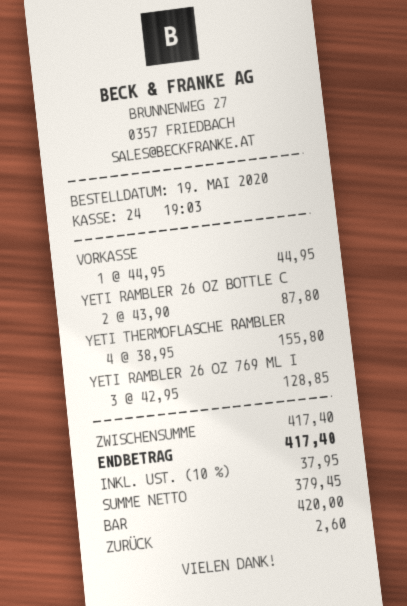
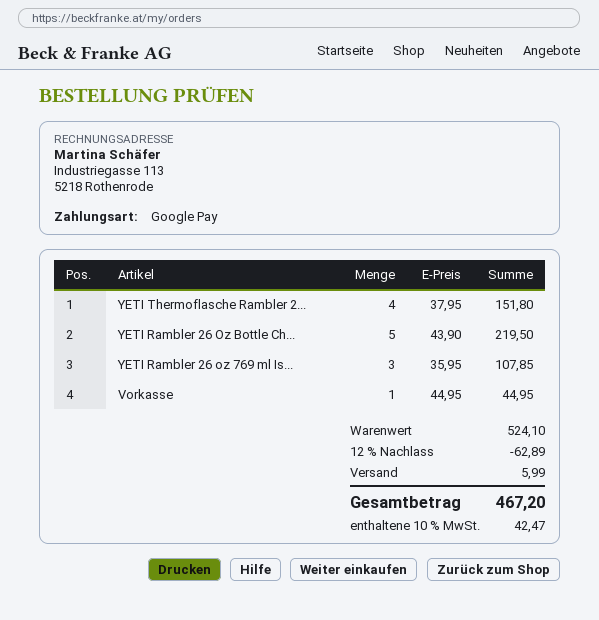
payment method: cash -> Google Pay
YETI RAMBLER 26 OZ BOTTLE C: 2 x 43.90 = 87.80 -> 5 x 43.90 = 219.50
YETI THERMOFLASCHE RAMBLER: 4 x 38.95 = 155.80 -> 4 x 37.95 = 151.80
YETI RAMBLER 26 OZ 769 ML I: 3 x 42.95 = 128.85 -> 3 x 35.95 = 107.85
subtotal: 417.40 -> 524.10
discount: none -> 12% = 62.89
shipping: none -> 5.99
tax: 10% = 37.95 -> 10% = 42.47
total: 417.40 -> 467.20

